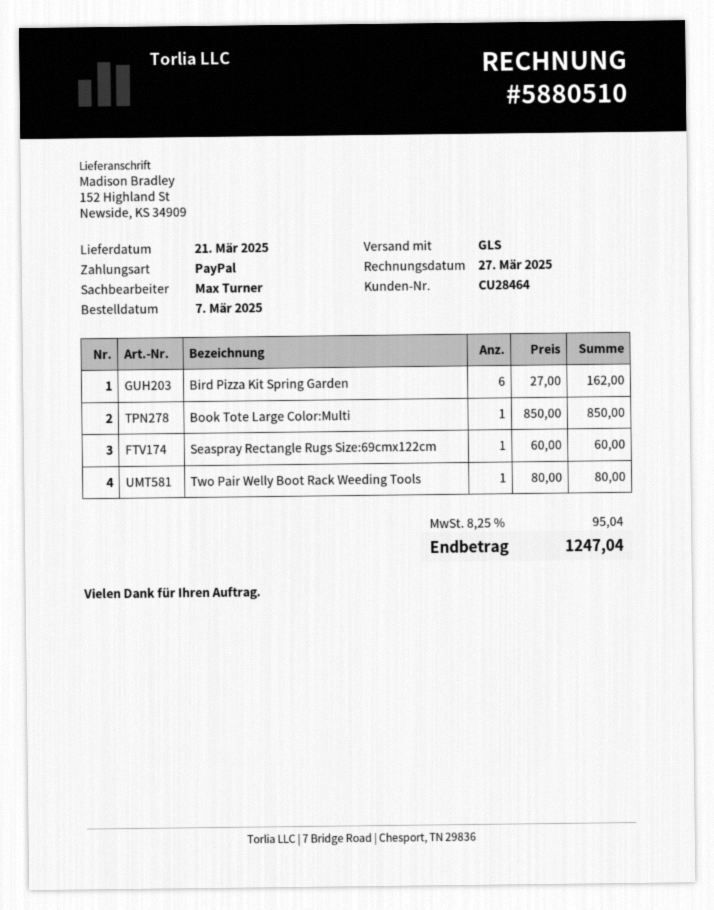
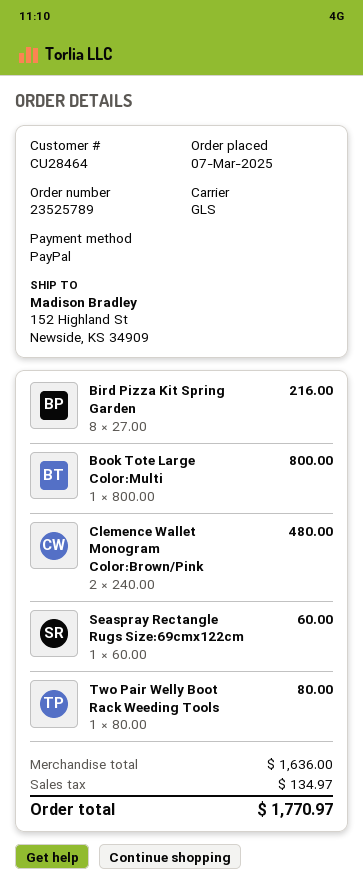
Bird Pizza Kit Spring Garden: 6 x 27.00 = 162.00 -> 8 x 27.00 = 216.00
Book Tote Large Color:Multi: 1 x 850.00 = 850.00 -> 1 x 800.00 = 800.00
Clemence Wallet Monogram Color:Brown/Pink: none -> 2 x 240.00 = 480.00
tax: 95.04 -> 134.97
total: 1247.04 -> 1770.97

